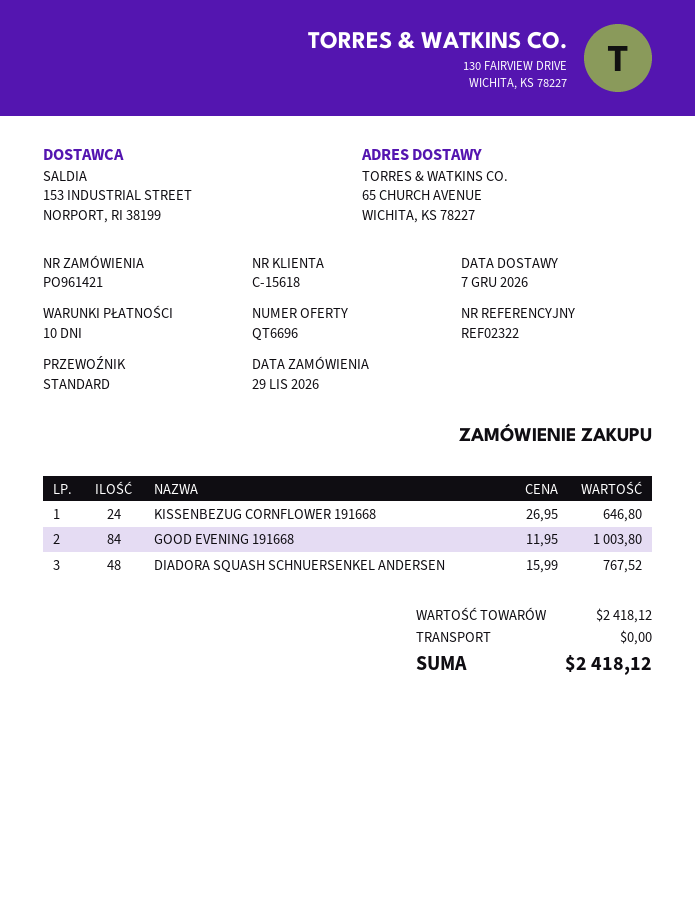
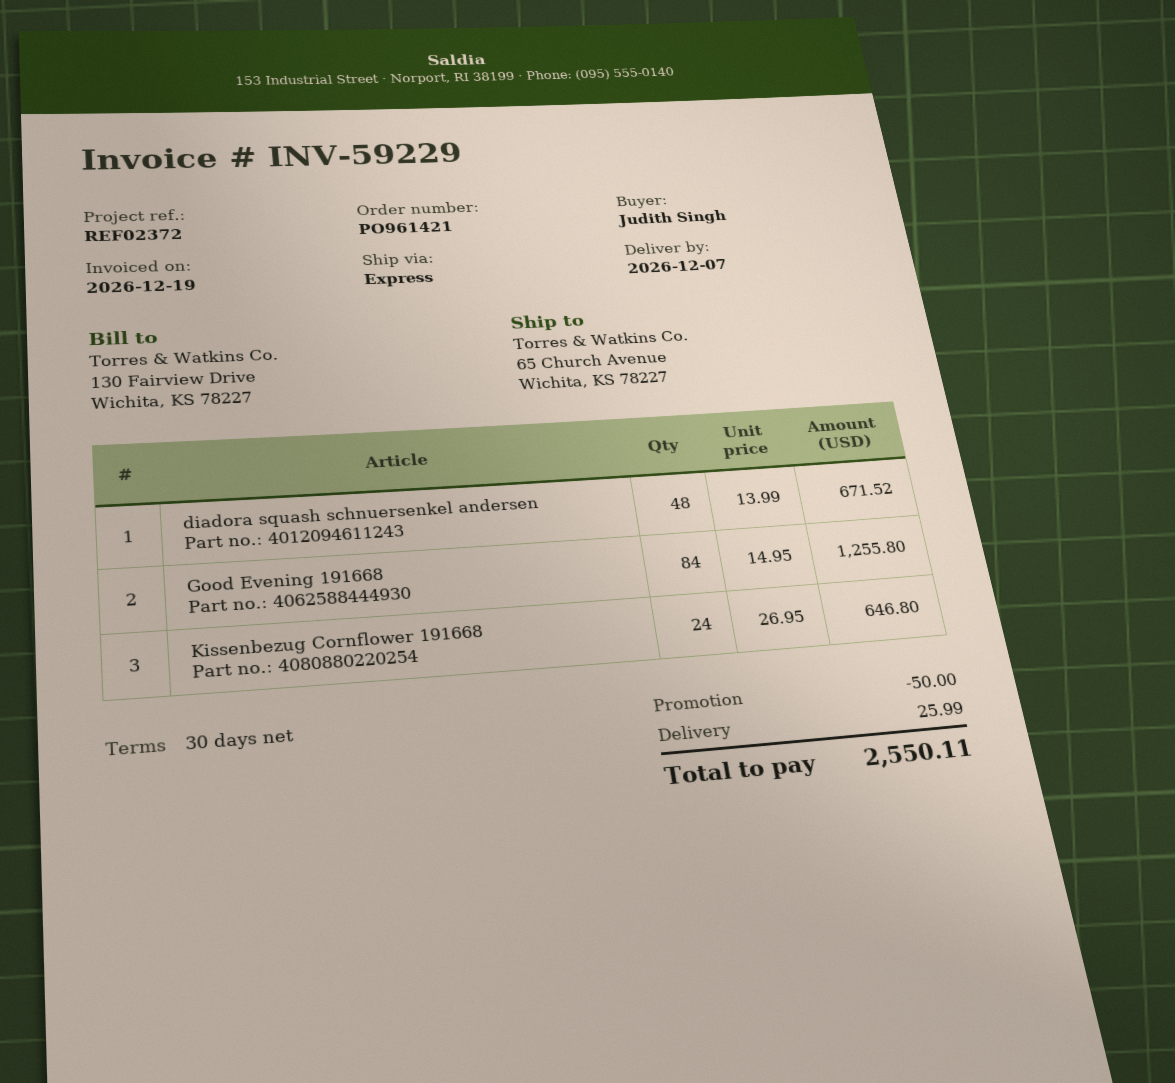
payment terms: 10 days -> 30 days
reference: REF02322 -> REF02372
shipping method: standard -> express
GOOD EVENING 191668: 84 x 11.95 = 1003.80 -> 84 x 14.95 = 1255.80
DIADORA SQUASH SCHNUERSENKEL ANDERSEN: 48 x 15.99 = 767.52 -> 48 x 13.99 = 671.52
discount: none -> 50.00
shipping: 0.00 -> 25.99
total: 2418.12 -> 2550.11

